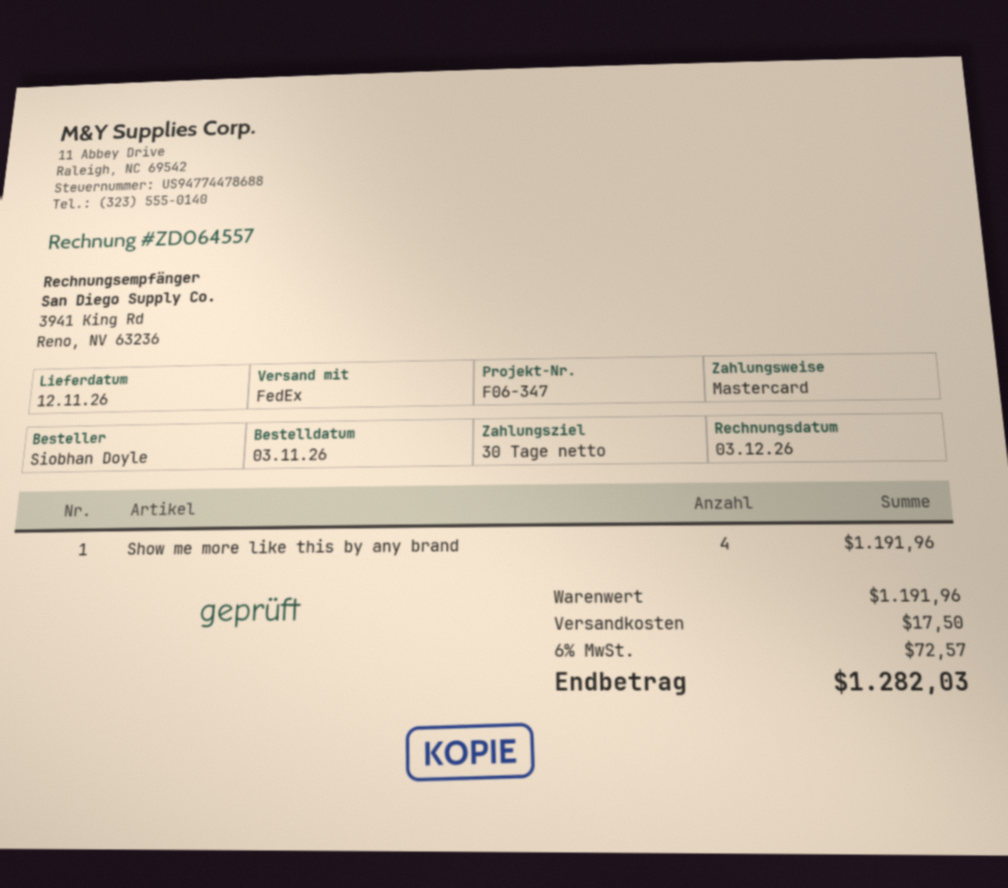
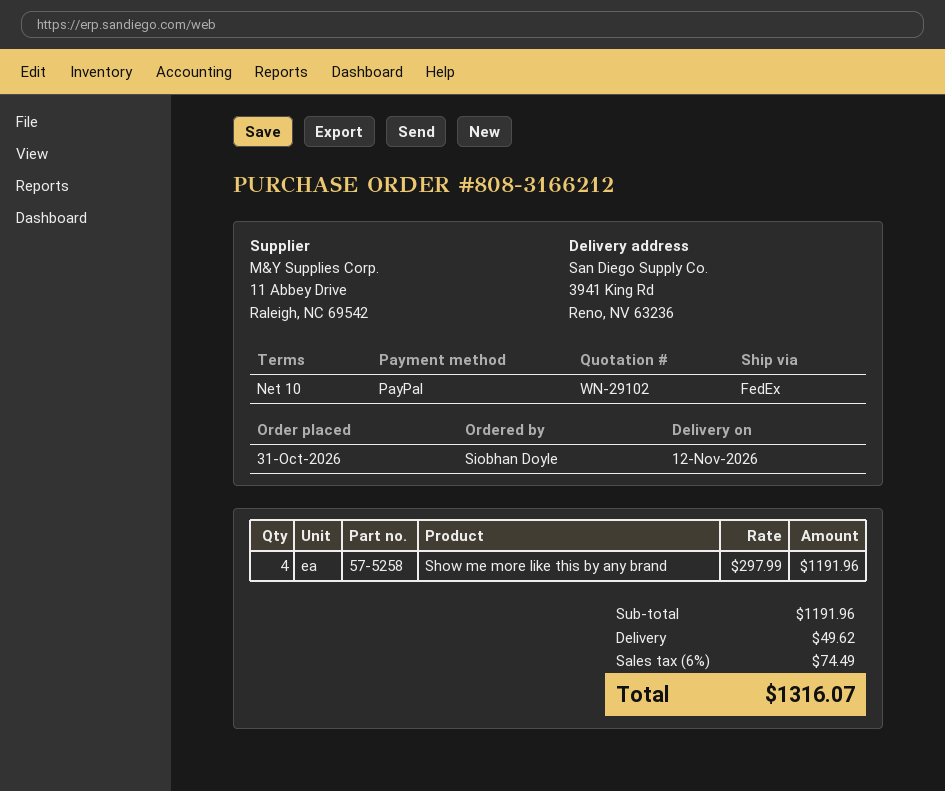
order date: 2026-11-03 -> 2026-10-31
payment terms: 30 days -> 10 days
payment method: Mastercard -> PayPal
shipping: 17.50 -> 49.62
tax: 6% = 72.57 -> 6% = 74.49
total: 1282.03 -> 1316.07

